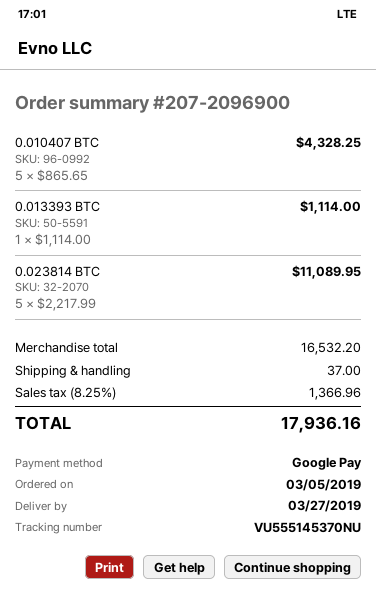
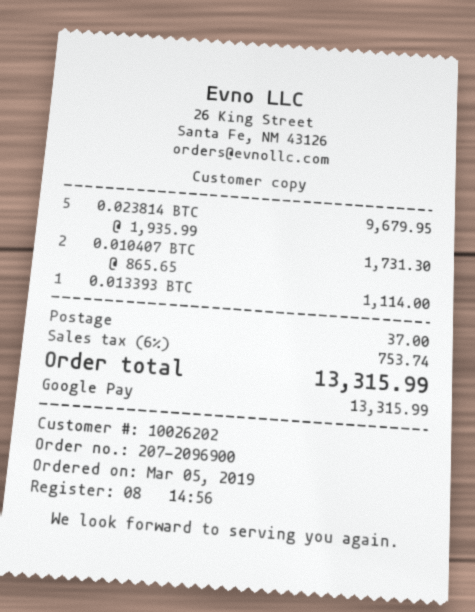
0.010407 BTC: 5 x 865.65 = 4328.25 -> 2 x 865.65 = 1731.30
0.023814 BTC: 5 x 2217.99 = 11089.95 -> 5 x 1935.99 = 9679.95
tax: 8.25% = 1366.96 -> 6% = 753.74
total: 17936.16 -> 13315.99

